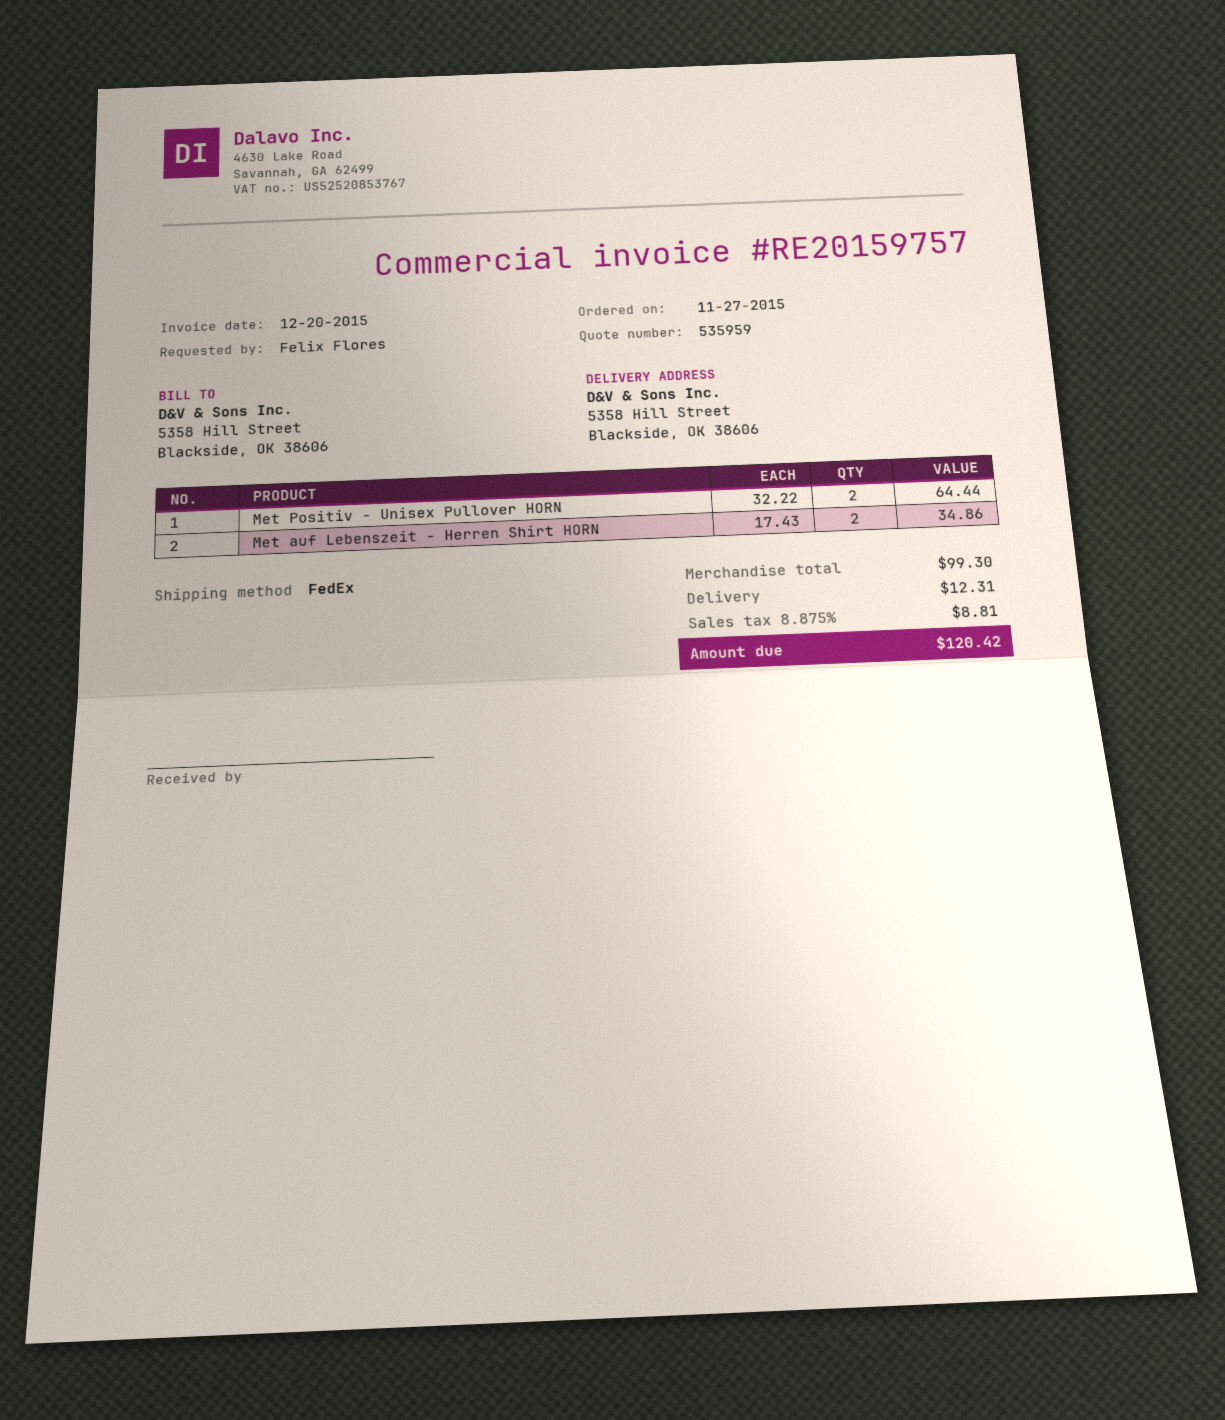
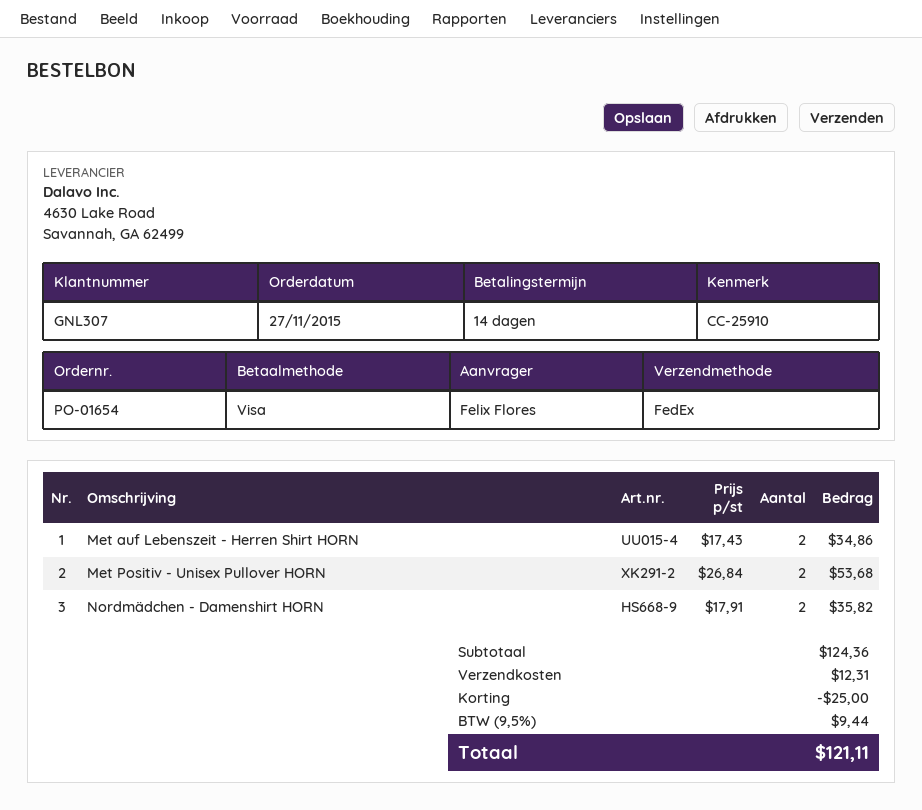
Met Positiv - Unisex Pullover HORN: 2 x 32.22 = 64.44 -> 2 x 26.84 = 53.68
Nordmädchen - Damenshirt HORN: none -> 2 x 17.91 = 35.82
subtotal: 99.30 -> 124.36
discount: none -> 25.00
tax: 8.875% = 8.81 -> 9.5% = 9.44
total: 120.42 -> 121.11

